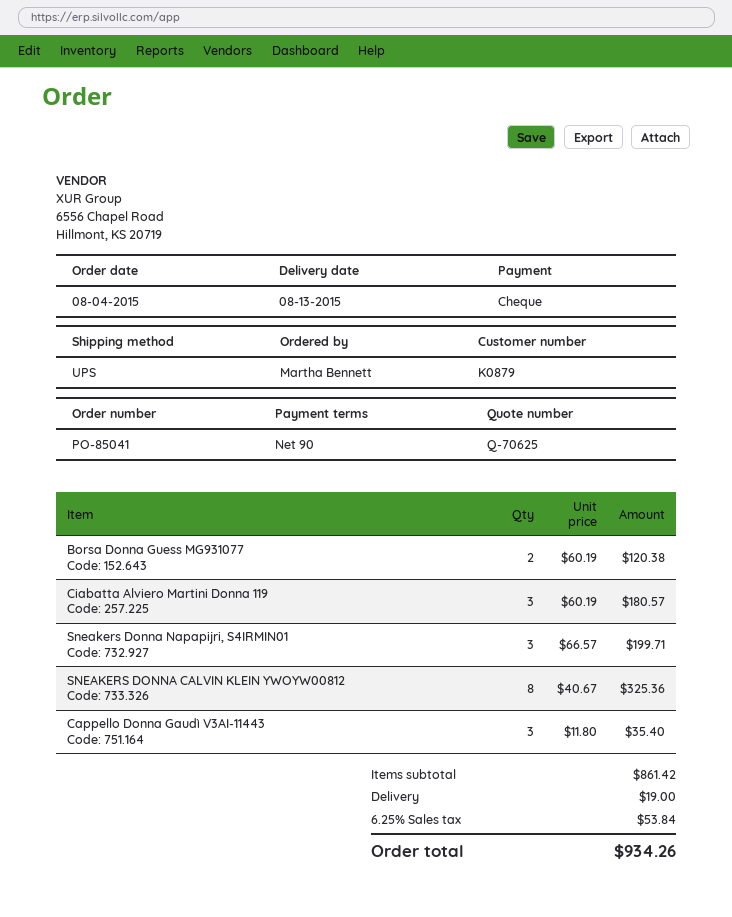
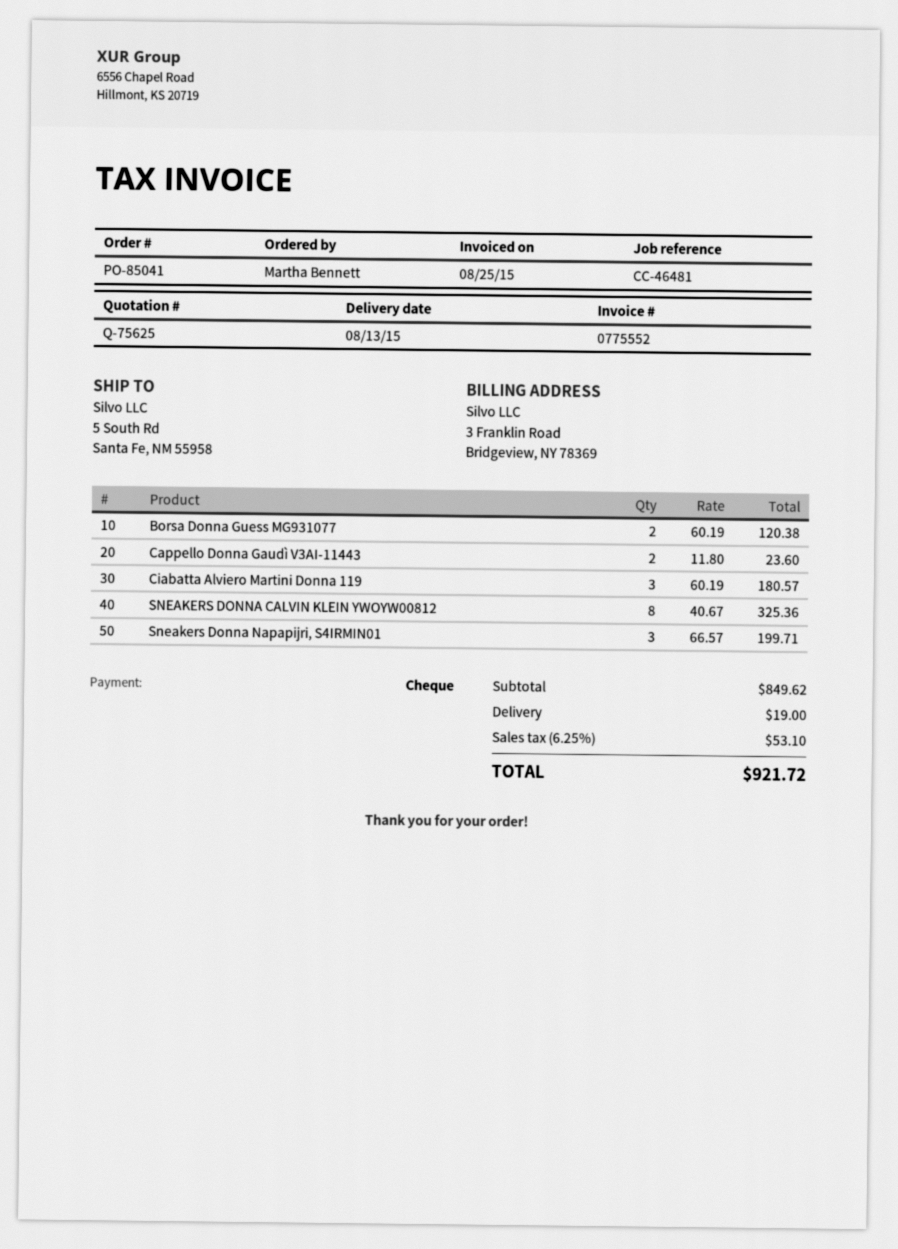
quote number: Q-70625 -> Q-75625
Cappello Donna Gaudì V3AI-11443: 3 x 11.80 = 35.40 -> 2 x 11.80 = 23.60
subtotal: 861.42 -> 849.62
tax: 6.25% = 53.84 -> 6.25% = 53.10
total: 934.26 -> 921.72

